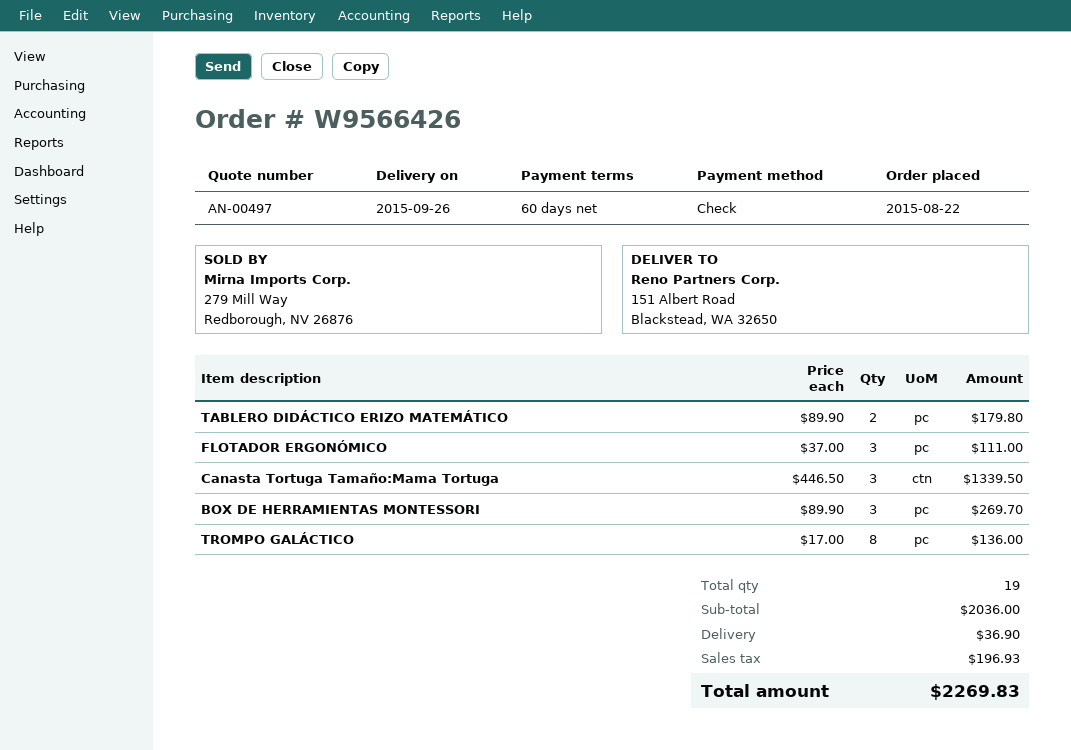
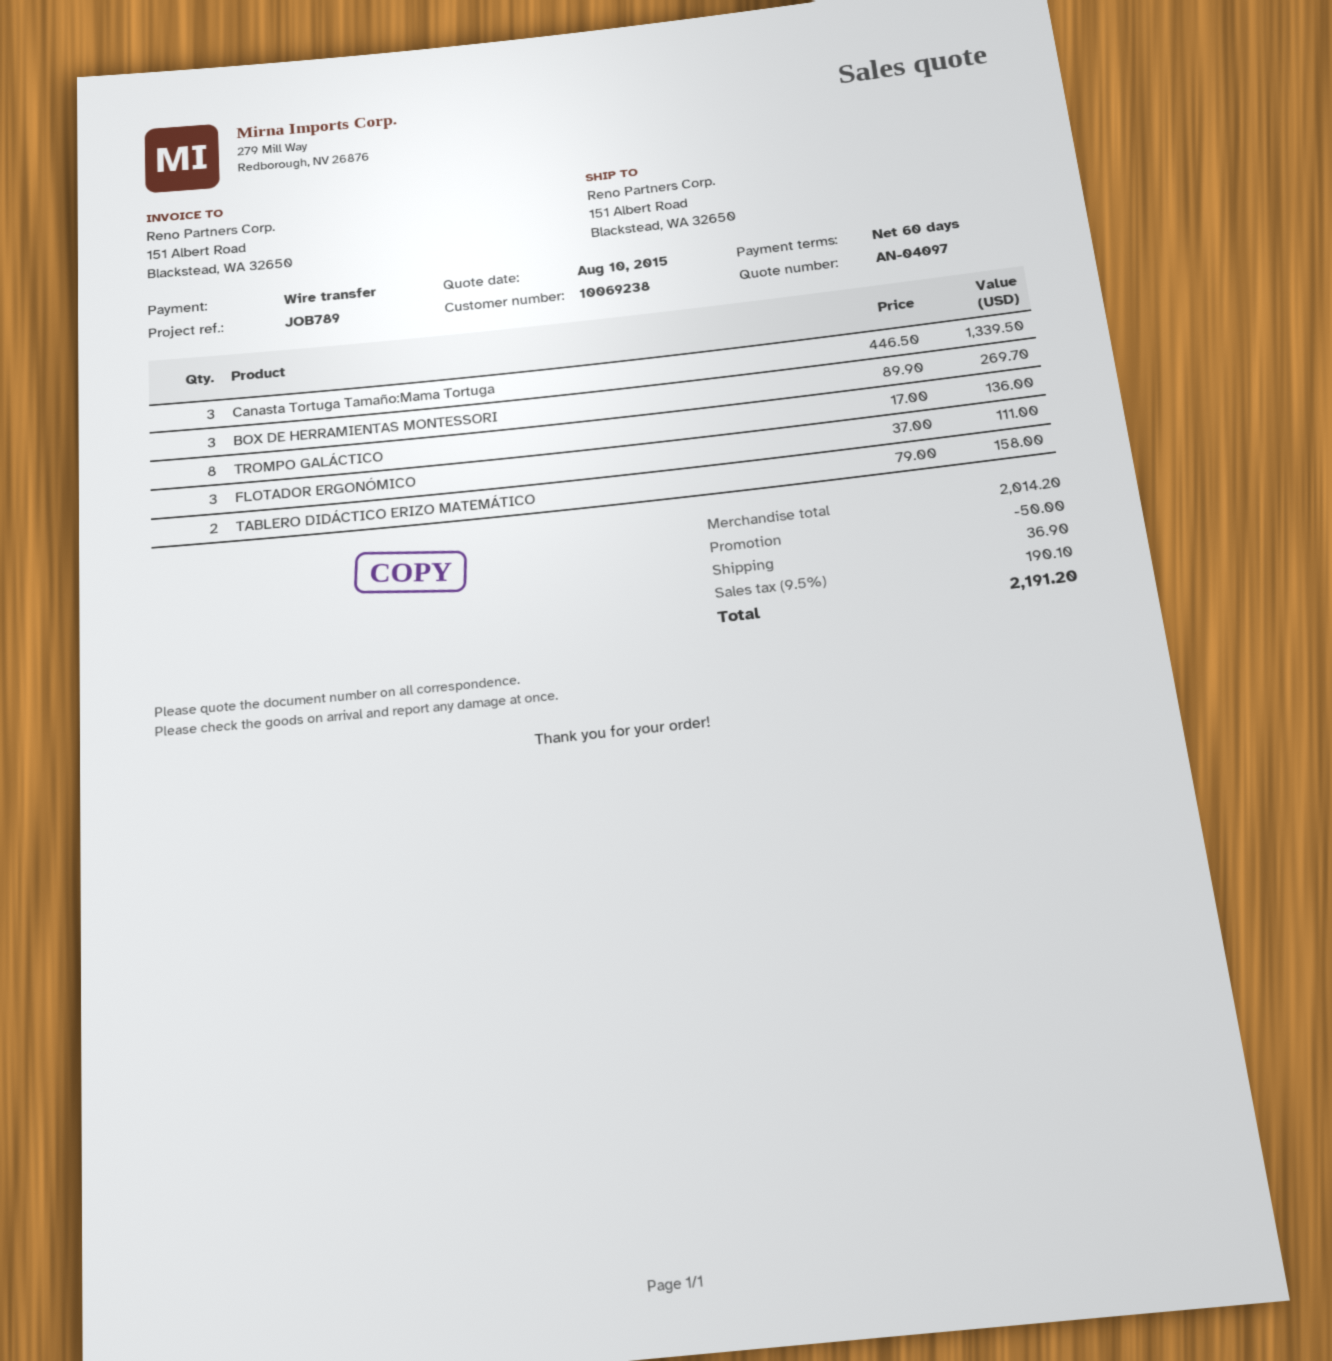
quote number: AN-00497 -> AN-04097
payment method: cheque -> bank transfer
TABLERO DIDÁCTICO ERIZO MATEMÁTICO: 2 x 89.90 = 179.80 -> 2 x 79.00 = 158.00
subtotal: 2036.00 -> 2014.20
discount: none -> 50.00
tax: 196.93 -> 190.10
total: 2269.83 -> 2191.20

